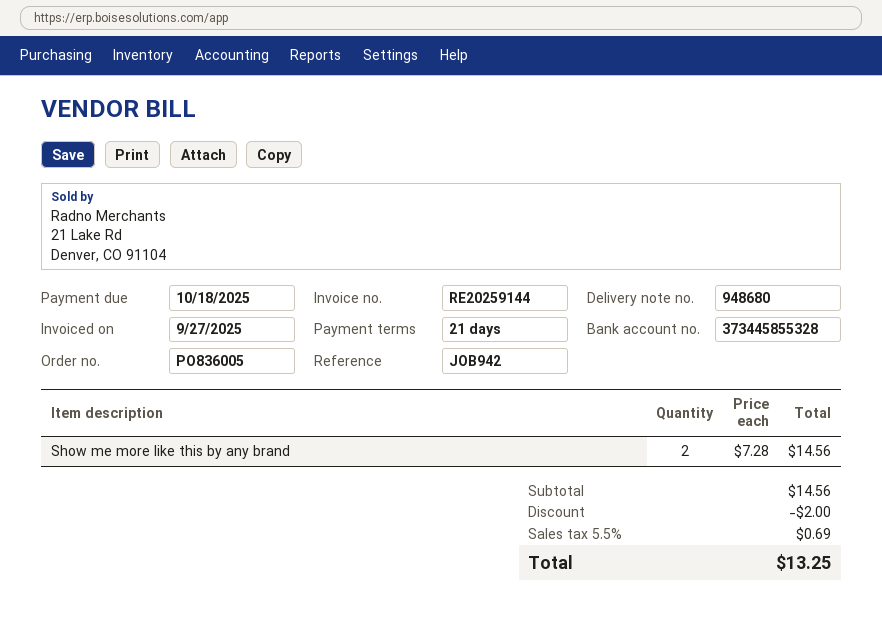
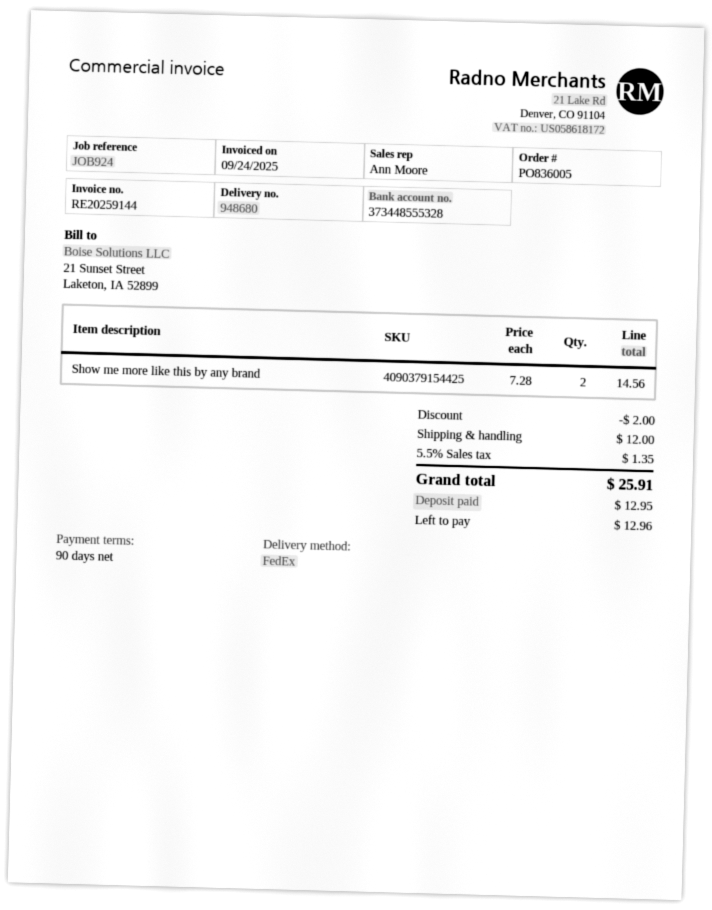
invoice date: 2025-09-27 -> 2025-09-24
payment terms: 21 days -> 90 days
reference: JOB942 -> JOB924
bank account: 373445855328 -> 373448555328
shipping: none -> 12.00
tax: 5.5% = 0.69 -> 5.5% = 1.35
total: 13.25 -> 25.91

